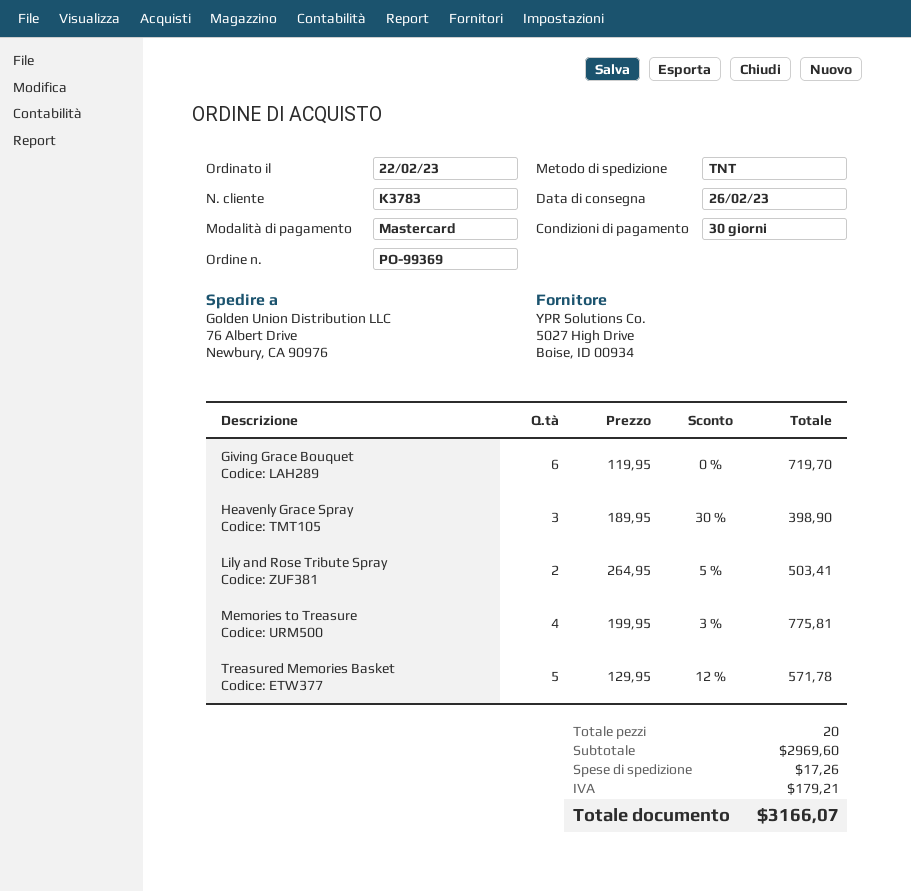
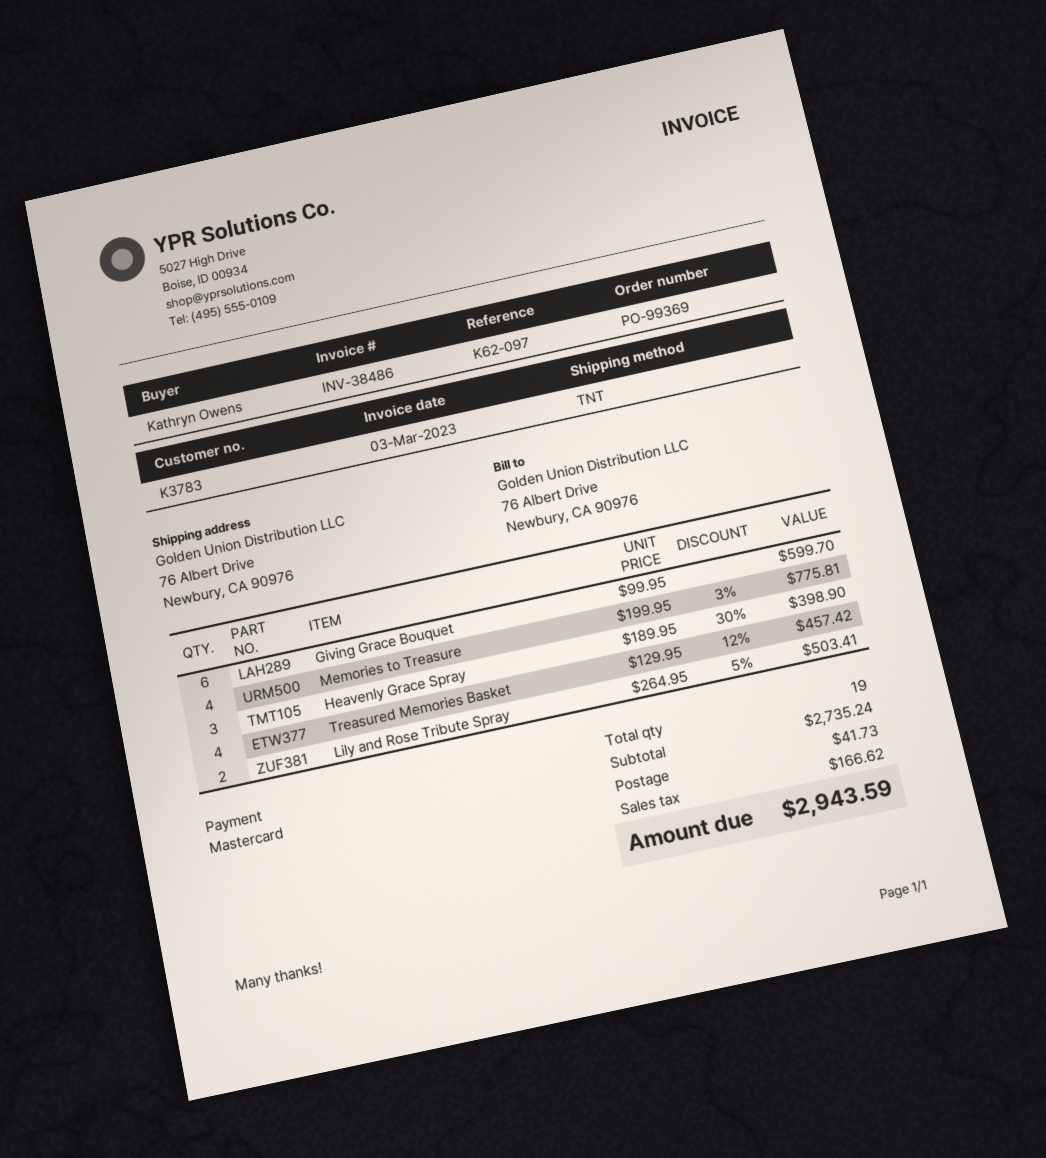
Giving Grace Bouquet: 6 x 119.95 = 719.70 -> 6 x 99.95 = 599.70
Treasured Memories Basket: 5 x 129.95 - 12% = 571.78 -> 4 x 129.95 - 12% = 457.42
total quantity: 20 -> 19
subtotal: 2969.60 -> 2735.24
shipping: 17.26 -> 41.73
tax: 179.21 -> 166.62
total: 3166.07 -> 2943.59

